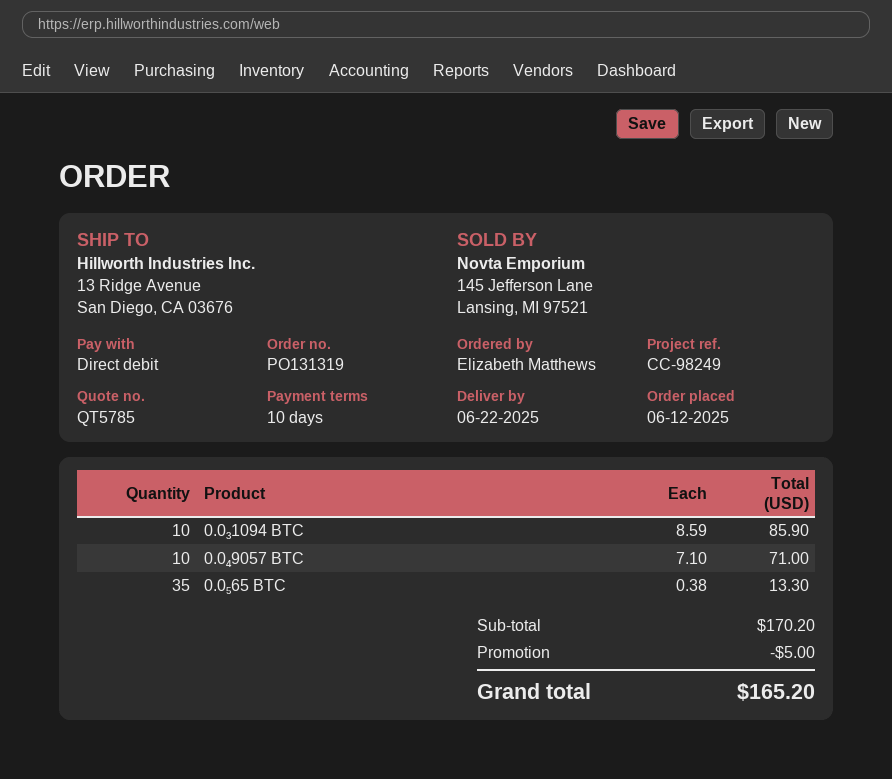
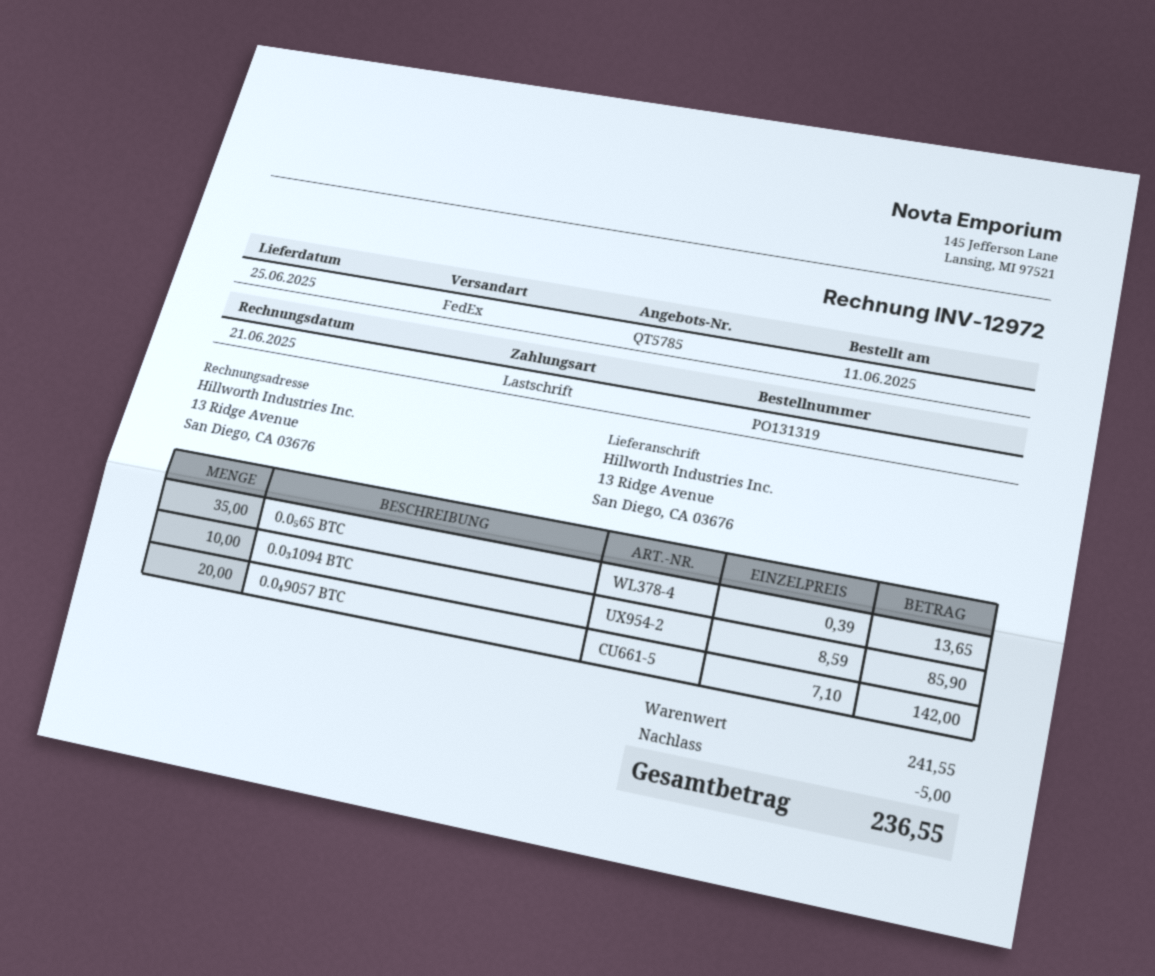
order date: 2025-06-12 -> 2025-06-11
delivery date: 2025-06-22 -> 2025-06-25
0.0₄9057 BTC: 10 x 7.10 = 71.00 -> 20 x 7.10 = 142.00
0.0₅65 BTC: 35 x 0.38 = 13.30 -> 35 x 0.39 = 13.65
subtotal: 170.20 -> 241.55
total: 165.20 -> 236.55

